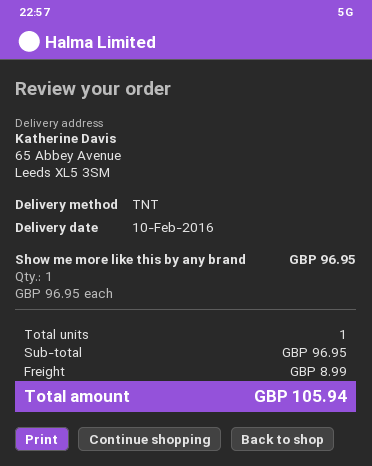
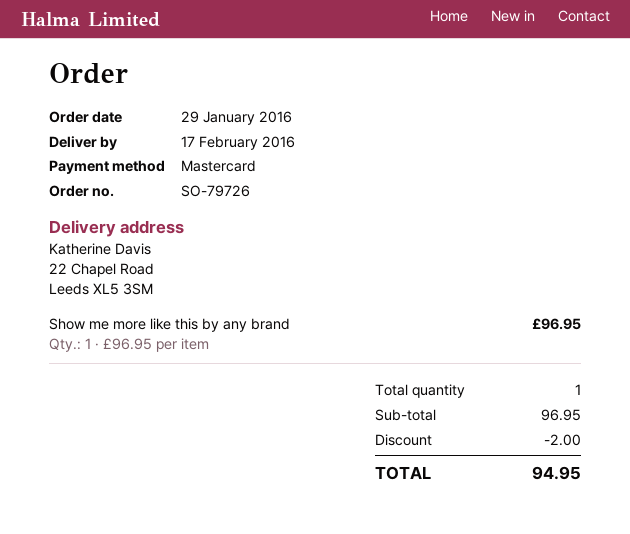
delivery date: 2016-02-10 -> 2016-02-17
ship to: 65 Abbey Avenue, Leeds XL5 3SM -> 22 Chapel Road, Leeds XL5 3SM
discount: none -> 2.00
shipping: 8.99 -> none
total: 105.94 -> 94.95

